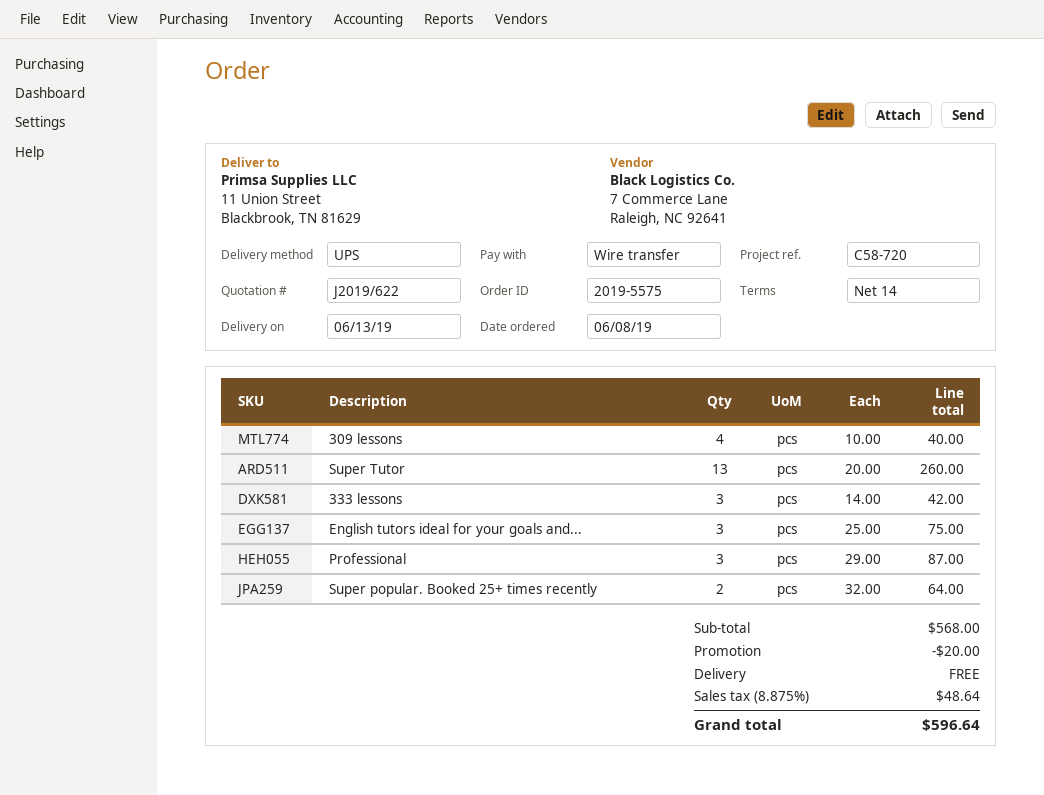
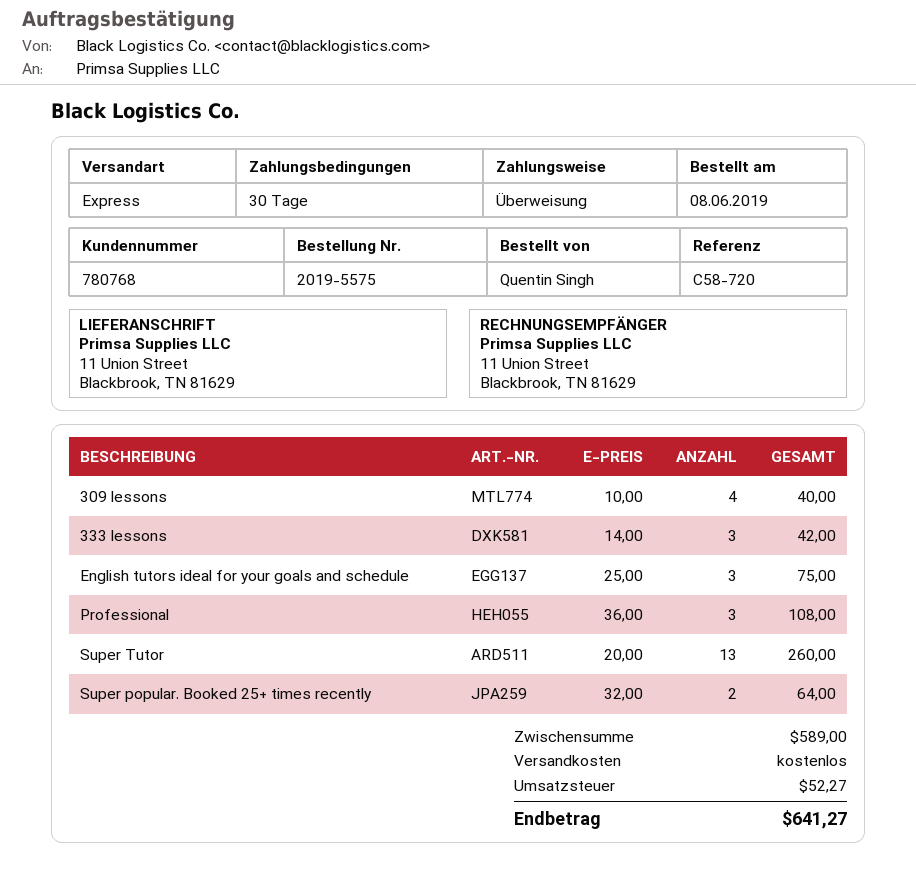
payment terms: 14 days -> 30 days
shipping method: UPS -> express
Professional: 3 x 29.00 = 87.00 -> 3 x 36.00 = 108.00
subtotal: 568.00 -> 589.00
discount: 20.00 -> none
tax: 48.64 -> 52.27
total: 596.64 -> 641.27

